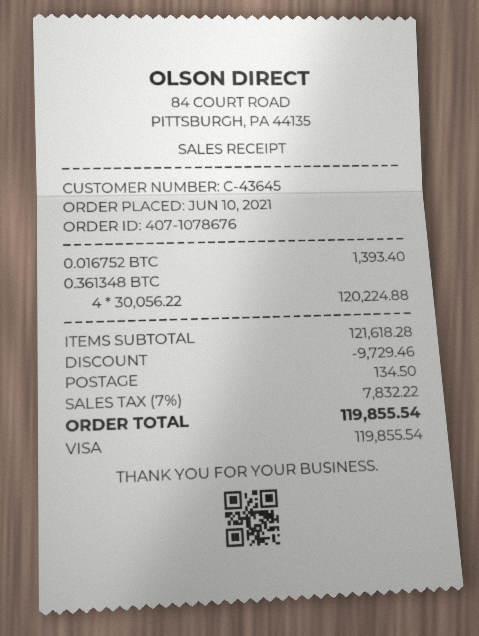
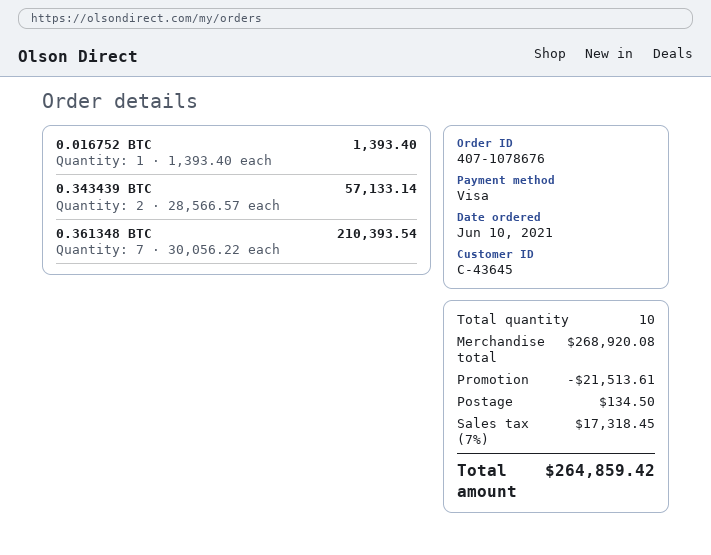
0.361348 BTC: 4 x 30056.22 = 120224.88 -> 7 x 30056.22 = 210393.54
0.343439 BTC: none -> 2 x 28566.57 = 57133.14
subtotal: 121618.28 -> 268920.08
discount: 9729.46 -> 21513.61
tax: 7% = 7832.22 -> 7% = 17318.45
total: 119855.54 -> 264859.42

